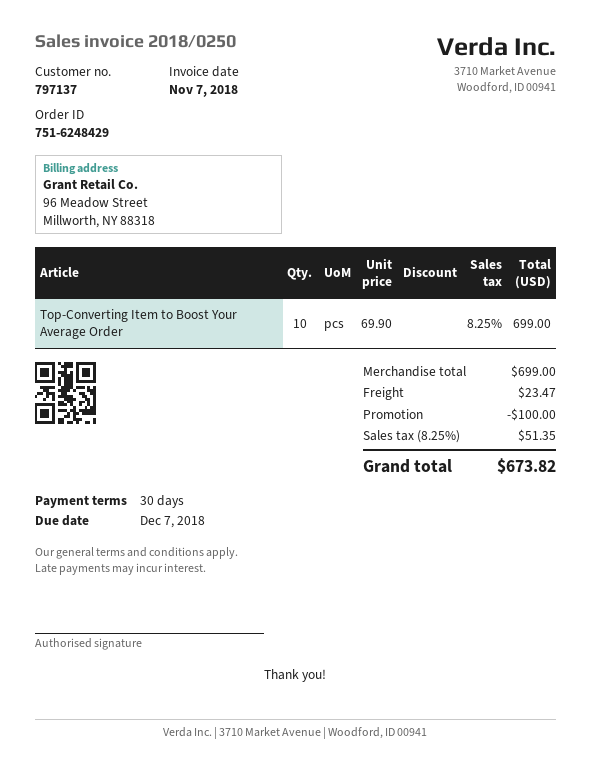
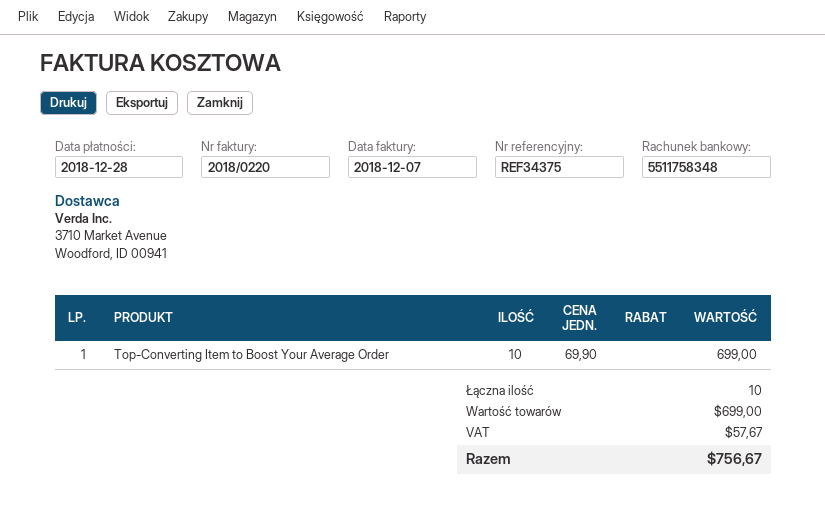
invoice number: 2018/0250 -> 2018/0220
invoice date: 2018-11-07 -> 2018-12-07
due date: 2018-12-07 -> 2018-12-28
discount: 100.00 -> none
shipping: 23.47 -> none
tax: 51.35 -> 57.67
total: 673.82 -> 756.67

